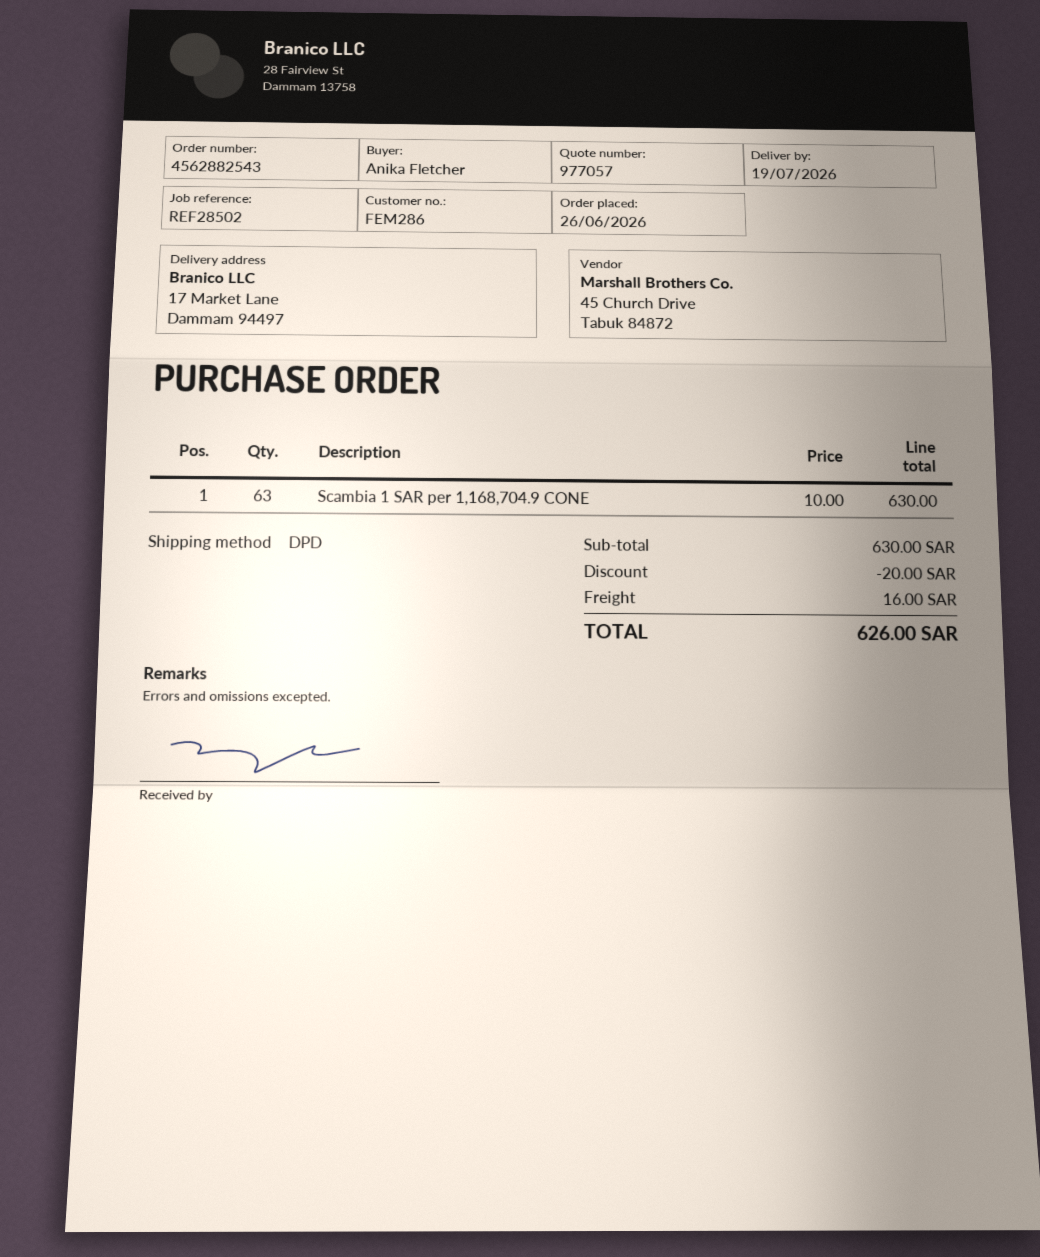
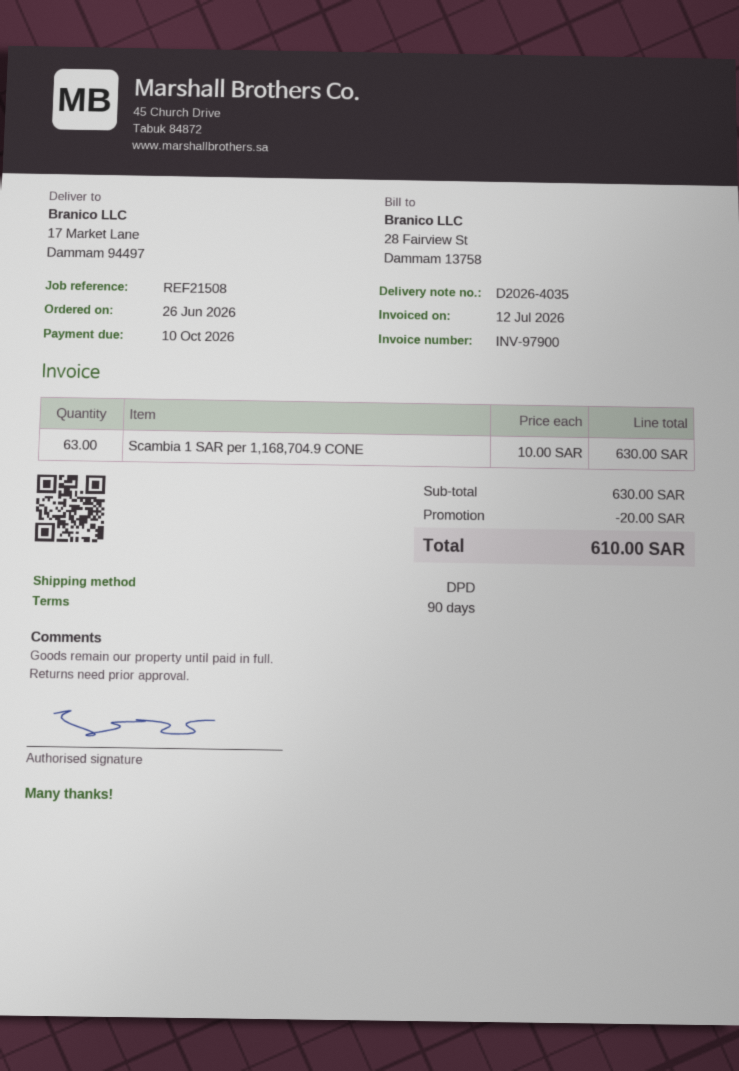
reference: REF28502 -> REF21508
shipping: 16.00 -> none
total: 626.00 -> 610.00

